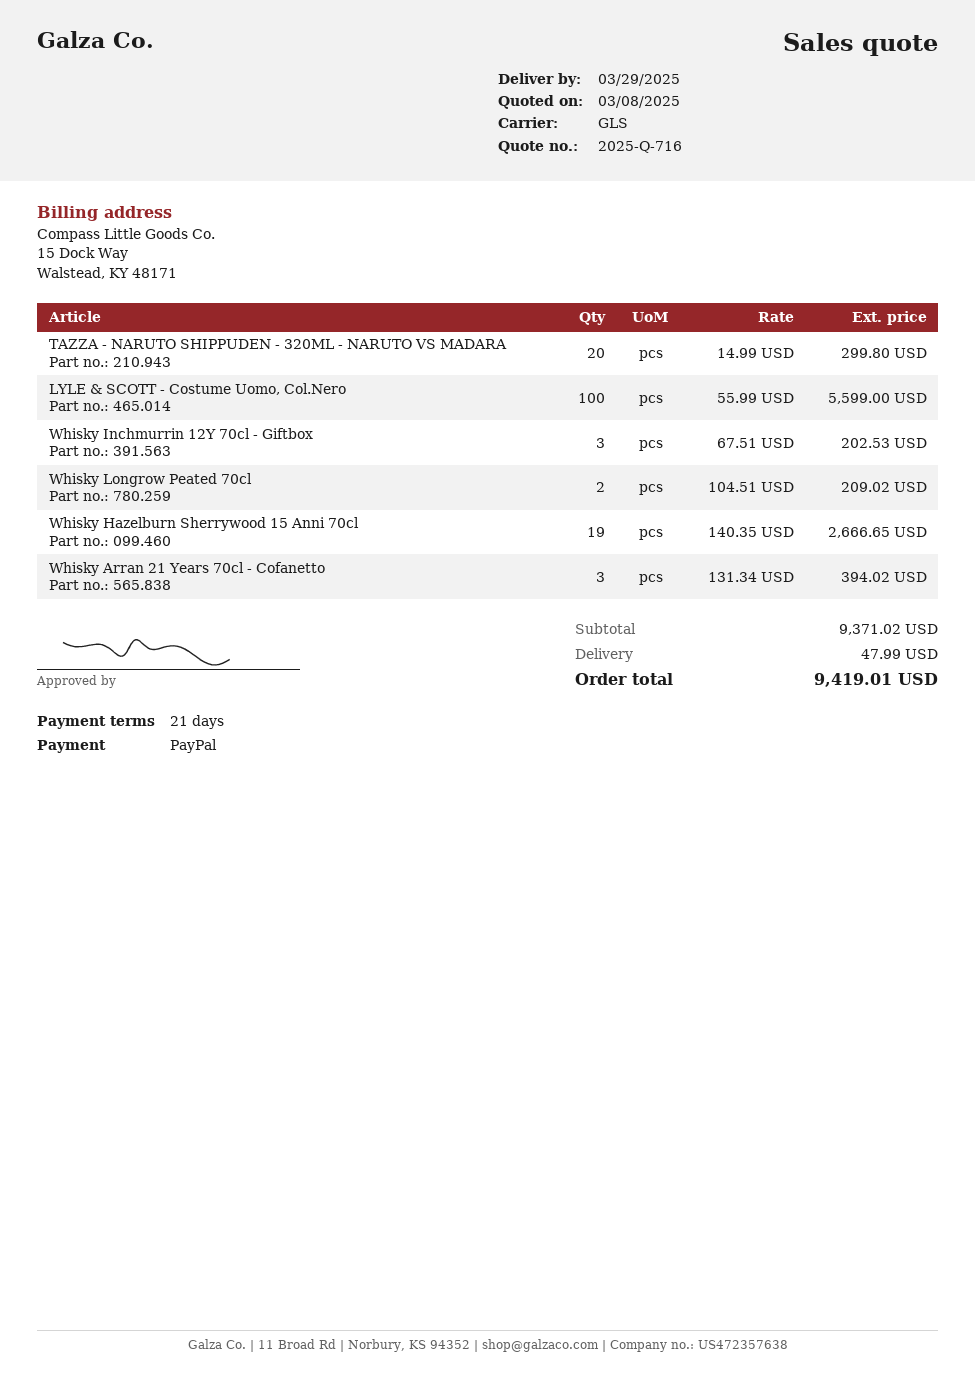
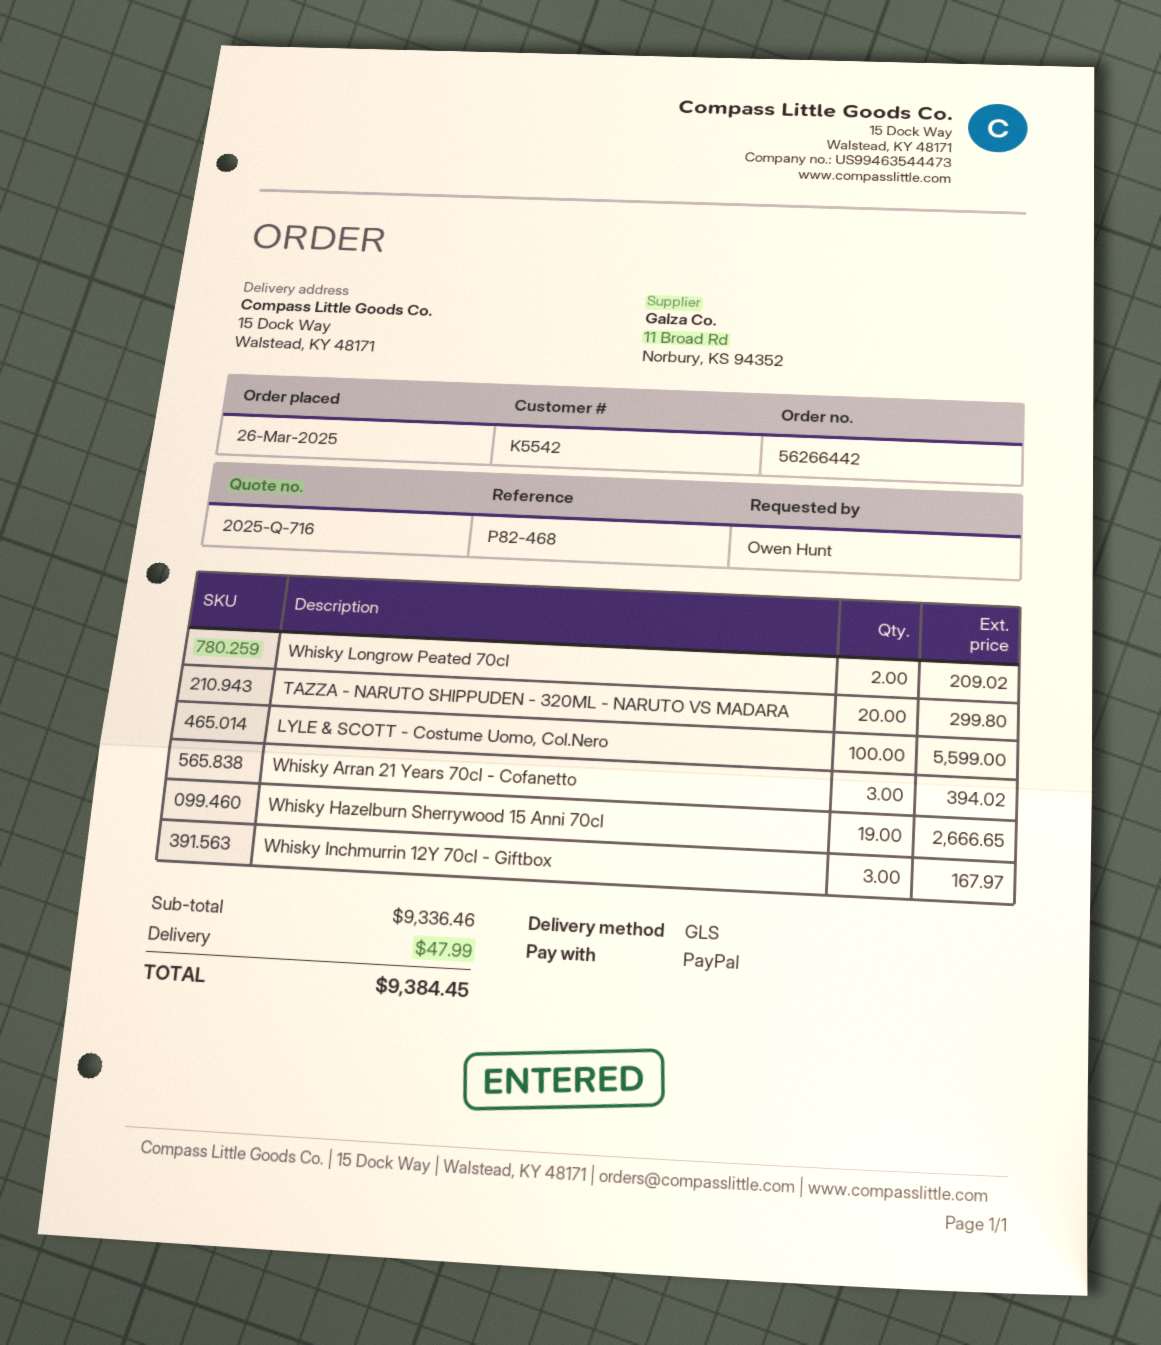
Whisky Inchmurrin 12Y 70cl - Giftbox: 3 for 202.53 -> 3 for 167.97
subtotal: 9371.02 -> 9336.46
total: 9419.01 -> 9384.45

